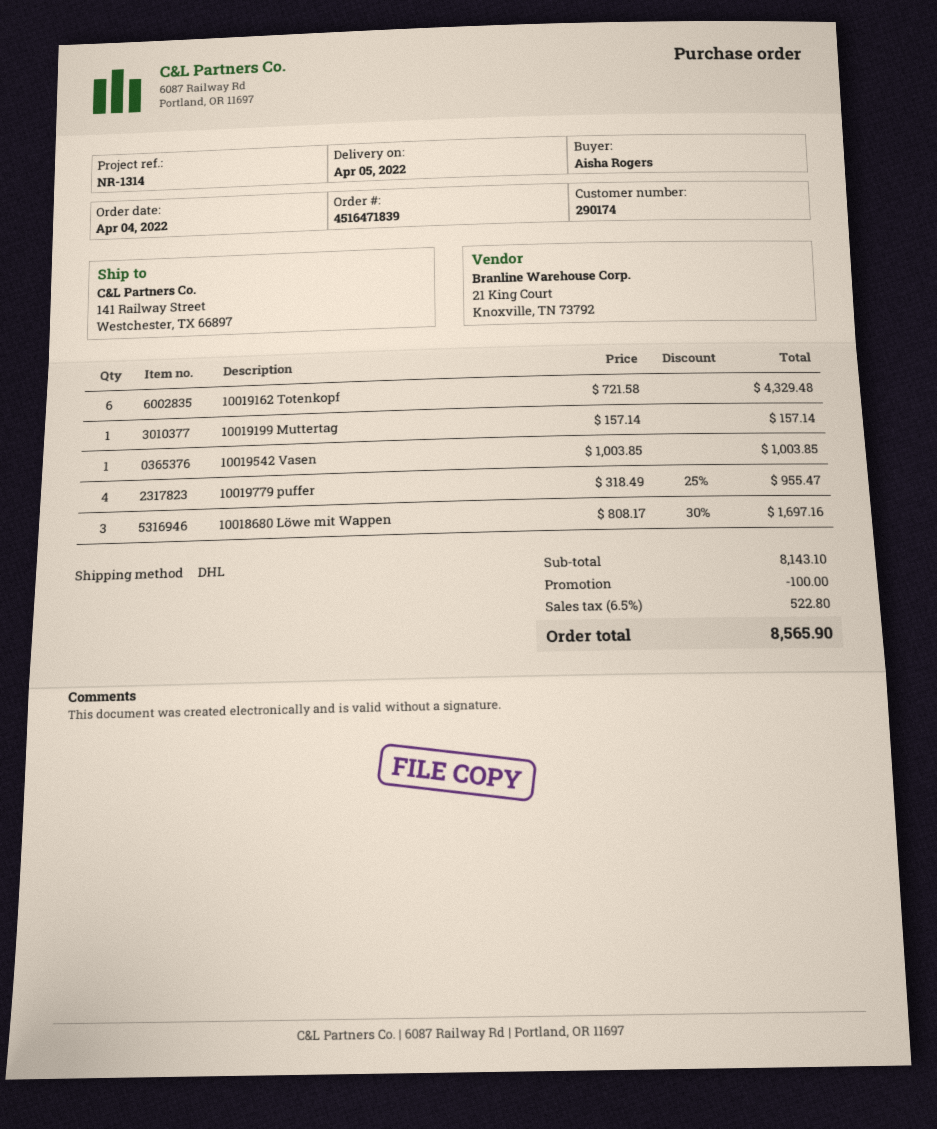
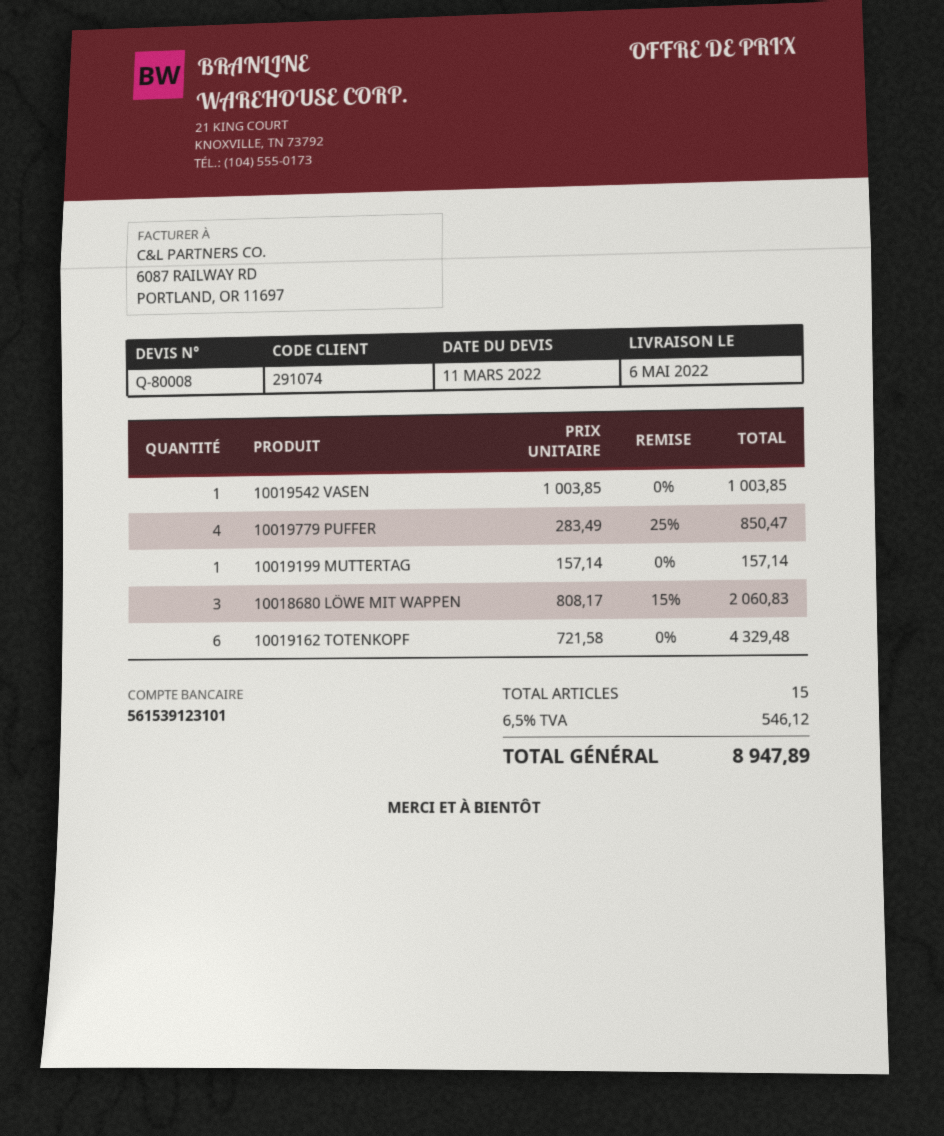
delivery date: 2022-04-05 -> 2022-05-06
customer number: 290174 -> 291074
10019779 puffer: 4 x 318.49 - 25% = 955.47 -> 4 x 283.49 - 25% = 850.47
10018680 Löwe mit Wappen: 3 x 808.17 - 30% = 1697.16 -> 3 x 808.17 - 15% = 2060.83
discount: 100.00 -> none
tax: 6.5% = 522.80 -> 6.5% = 546.12
total: 8565.90 -> 8947.89

